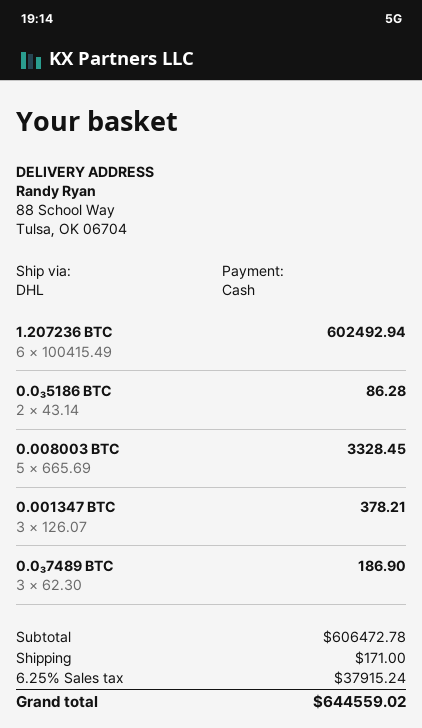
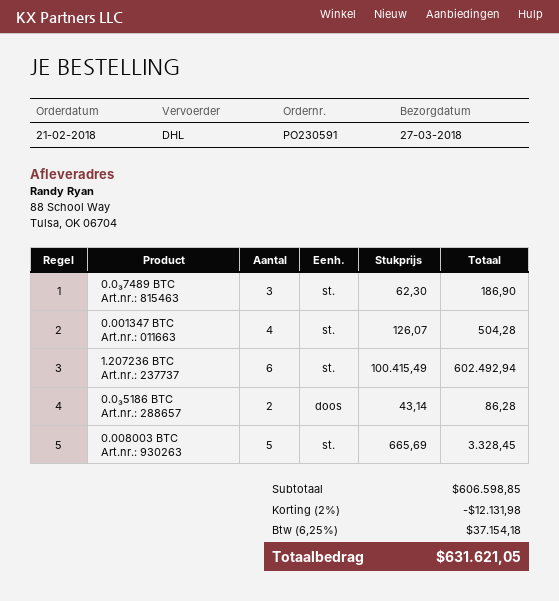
0.001347 BTC: 3 x 126.07 = 378.21 -> 4 x 126.07 = 504.28
subtotal: 606472.78 -> 606598.85
discount: none -> 2% = 12131.98
shipping: 171.00 -> none
tax: 6.25% = 37915.24 -> 6.25% = 37154.18
total: 644559.02 -> 631621.05

